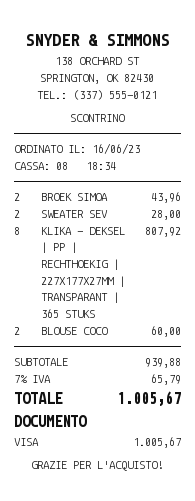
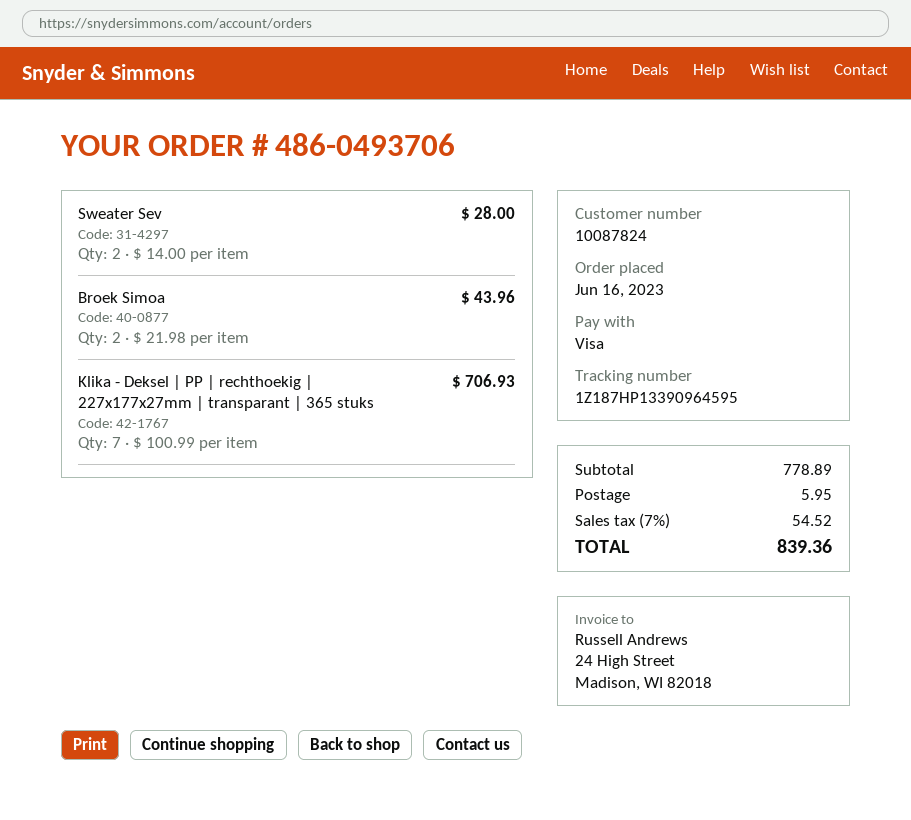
KLIKA - DEKSEL | PP | RECHTHOEKIG | 227X177X27MM | TRANSPARANT | 365 STUKS: 8 for 807.92 -> 7 for 706.93
BLOUSE COCO: 2 for 60.00 -> none
subtotal: 939.88 -> 778.89
shipping: none -> 5.95
tax: 7% = 65.79 -> 7% = 54.52
total: 1005.67 -> 839.36

